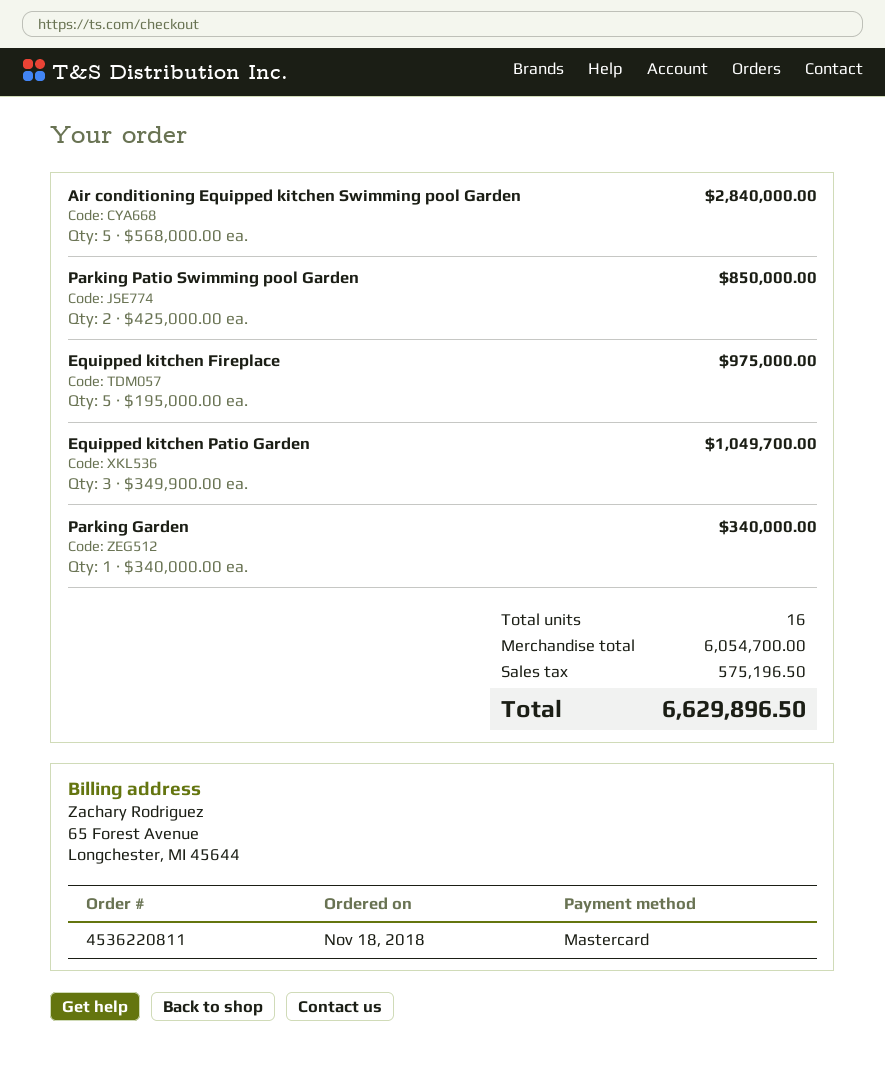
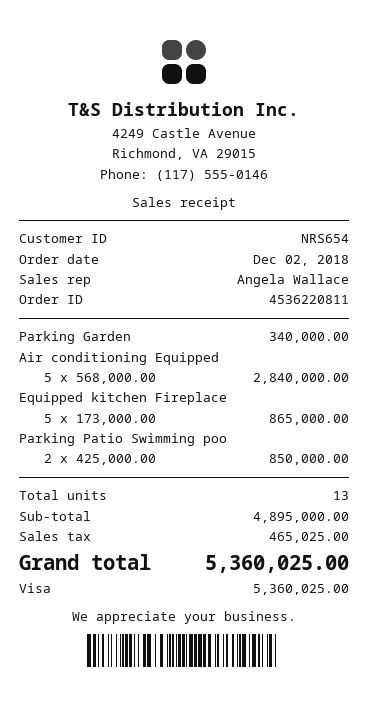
order date: 2018-11-18 -> 2018-12-02
payment method: Mastercard -> Visa
Equipped kitchen Fireplace: 5 x 195000.00 = 975000.00 -> 5 x 173000.00 = 865000.00
Equipped kitchen Patio Garden: 3 x 349900.00 = 1049700.00 -> none
total quantity: 16 -> 13
subtotal: 6054700.00 -> 4895000.00
tax: 575196.50 -> 465025.00
total: 6629896.50 -> 5360025.00

